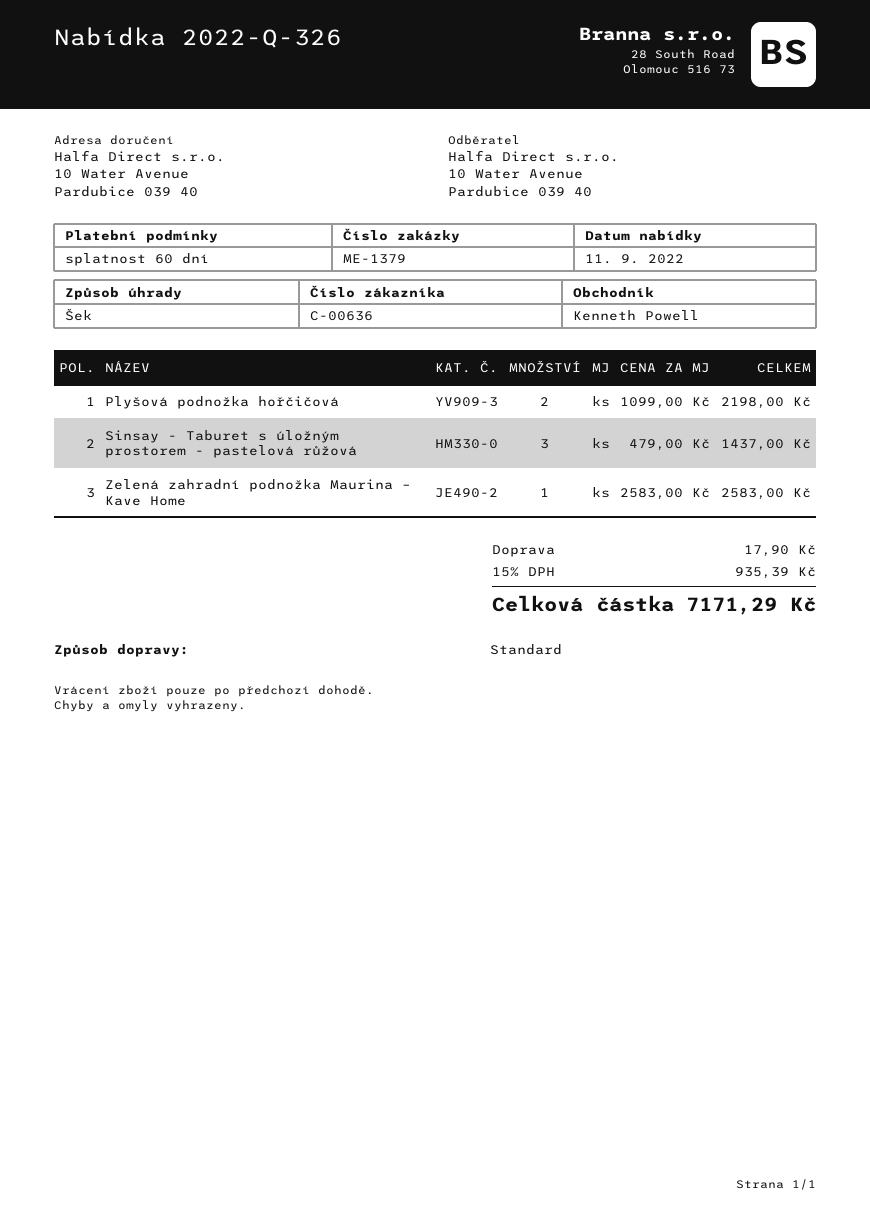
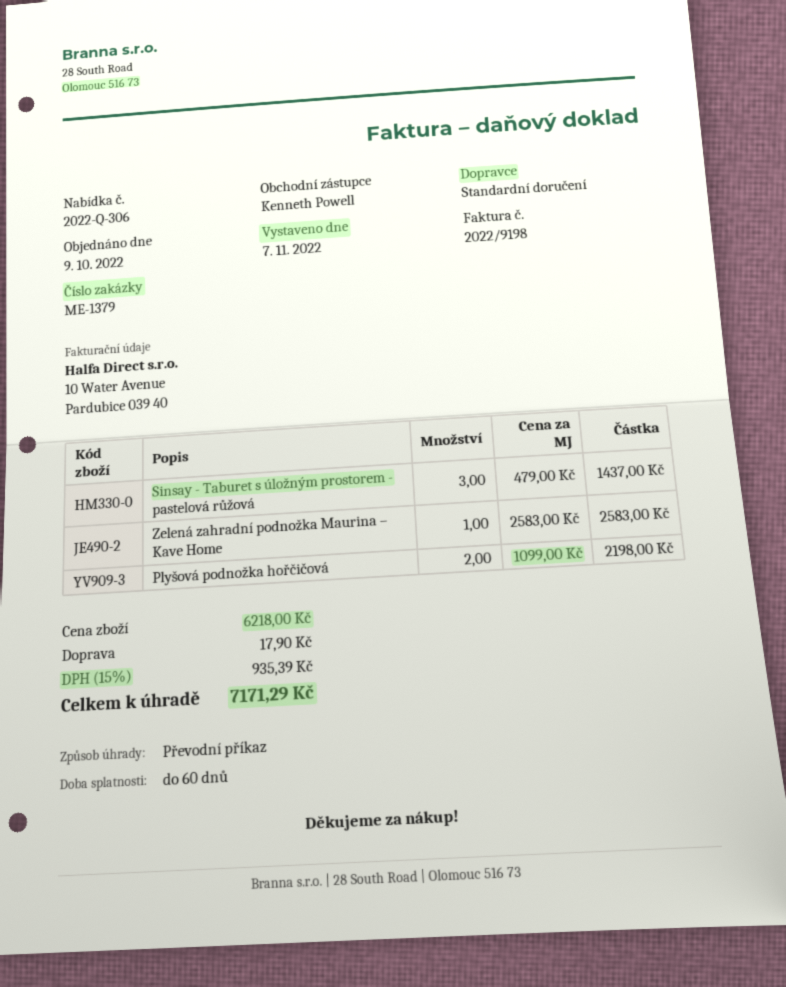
quote number: 2022-Q-326 -> 2022-Q-306
payment method: cheque -> bank transfer

